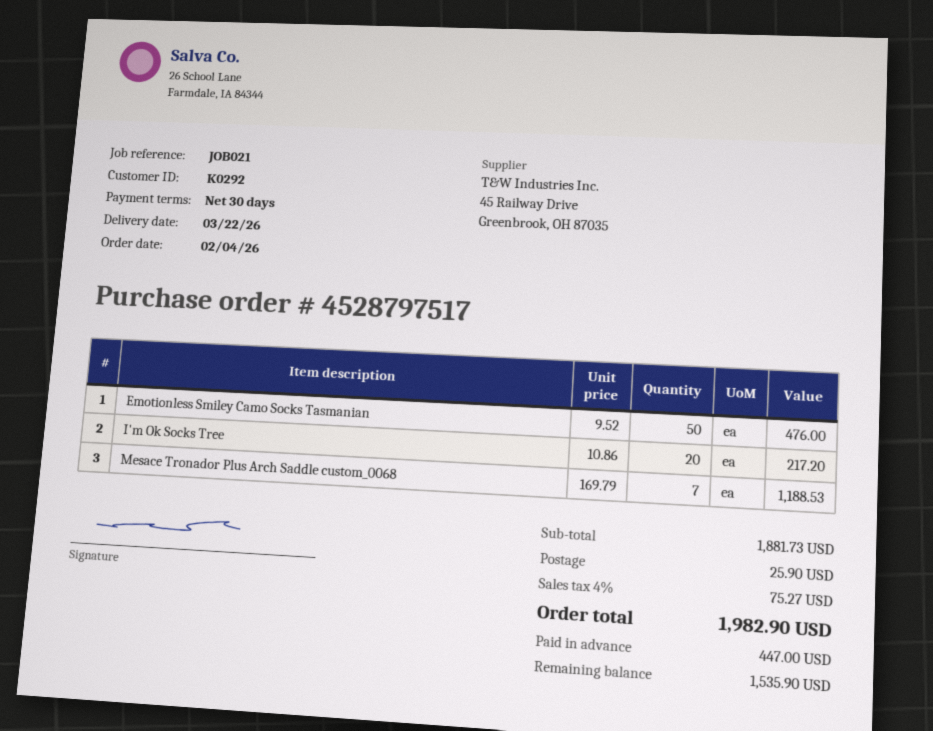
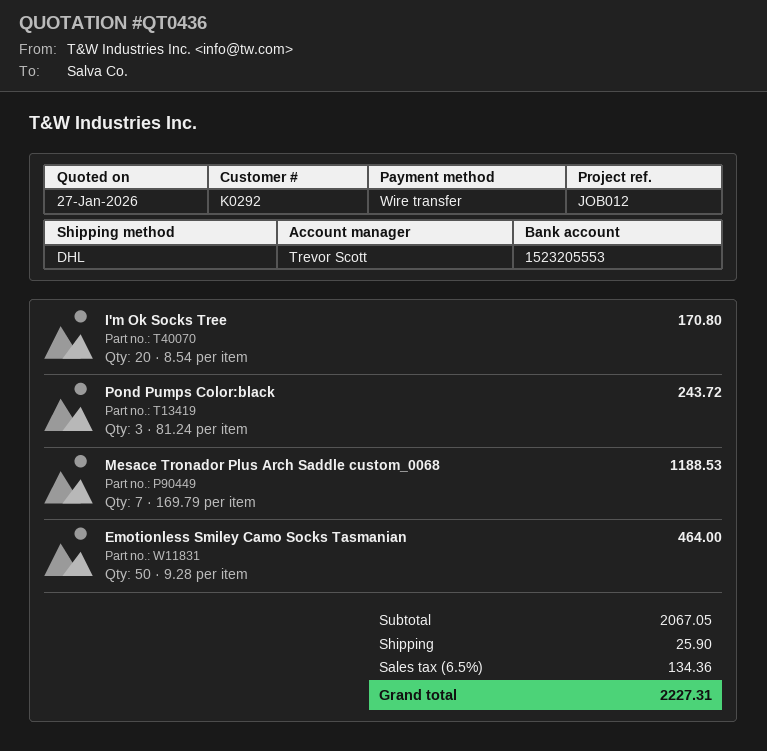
reference: JOB021 -> JOB012
Emotionless Smiley Camo Socks Tasmanian: 50 x 9.52 = 476.00 -> 50 x 9.28 = 464.00
I'm Ok Socks Tree: 20 x 10.86 = 217.20 -> 20 x 8.54 = 170.80
Pond Pumps Color:black: none -> 3 x 81.24 = 243.72
subtotal: 1881.73 -> 2067.05
tax: 4% = 75.27 -> 6.5% = 134.36
total: 1982.90 -> 2227.31

